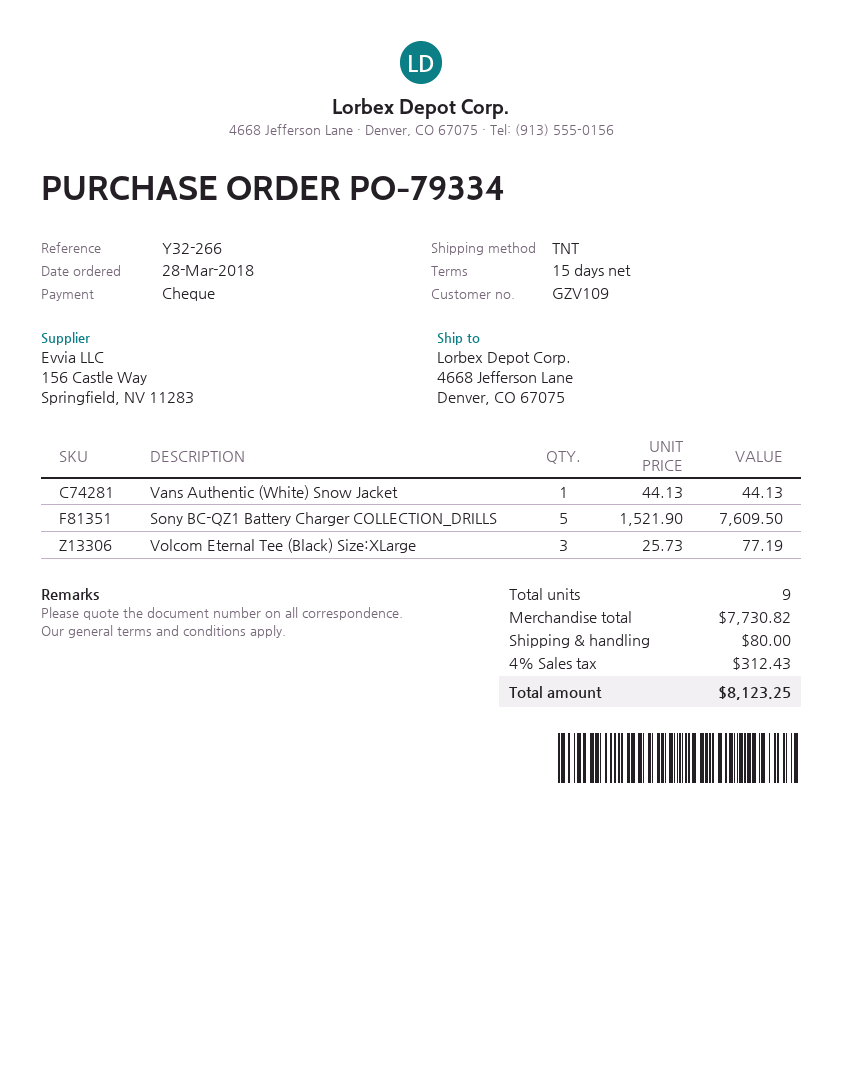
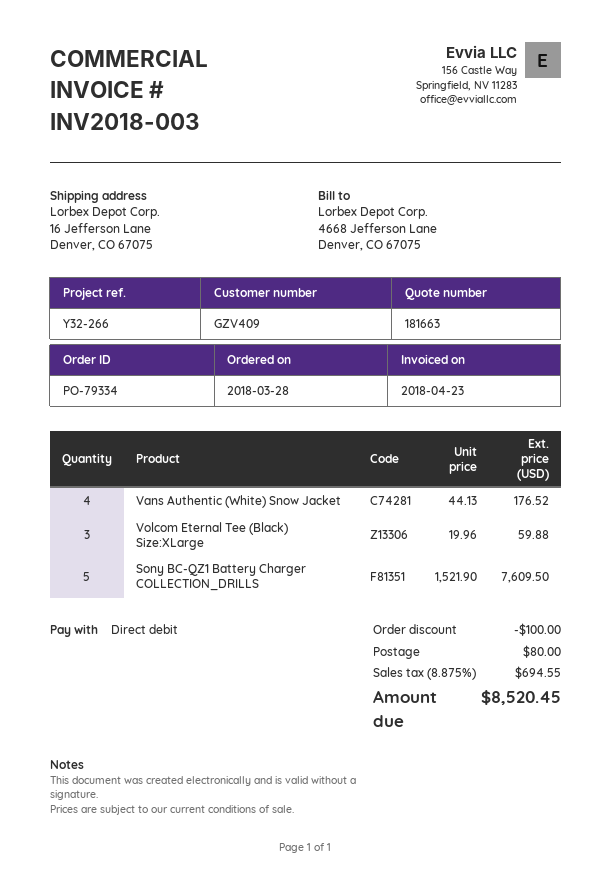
customer number: GZV109 -> GZV409
payment method: cheque -> direct debit
ship to: 4668 Jefferson Lane, Denver, CO 67075 -> 16 Jefferson Lane, Denver, CO 67075
Vans Authentic (White) Snow Jacket: 1 x 44.13 = 44.13 -> 4 x 44.13 = 176.52
Volcom Eternal Tee (Black) Size:XLarge: 3 x 25.73 = 77.19 -> 3 x 19.96 = 59.88
discount: none -> 100.00
tax: 4% = 312.43 -> 8.875% = 694.55
total: 8123.25 -> 8520.45

